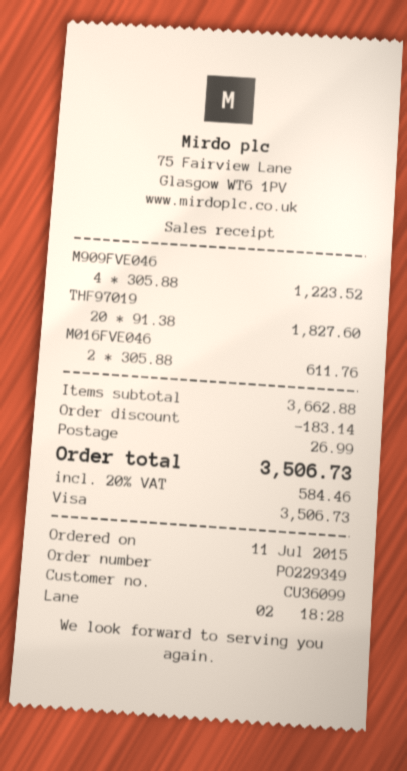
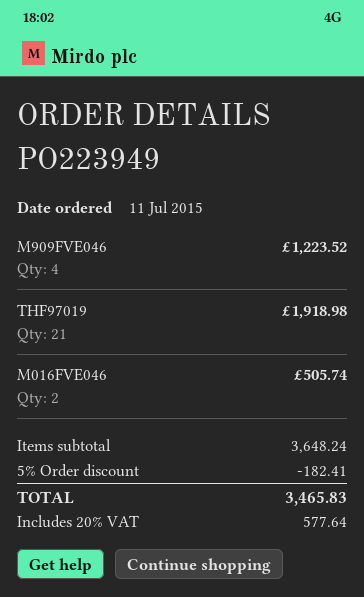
order number: PO229349 -> PO223949
THF97019: 20 for 1827.60 -> 21 for 1918.98
M016FVE046: 2 for 611.76 -> 2 for 505.74
subtotal: 3662.88 -> 3648.24
discount: 183.14 -> 182.41
shipping: 26.99 -> none
tax: 20% = 584.46 -> 20% = 577.64
total: 3506.73 -> 3465.83

